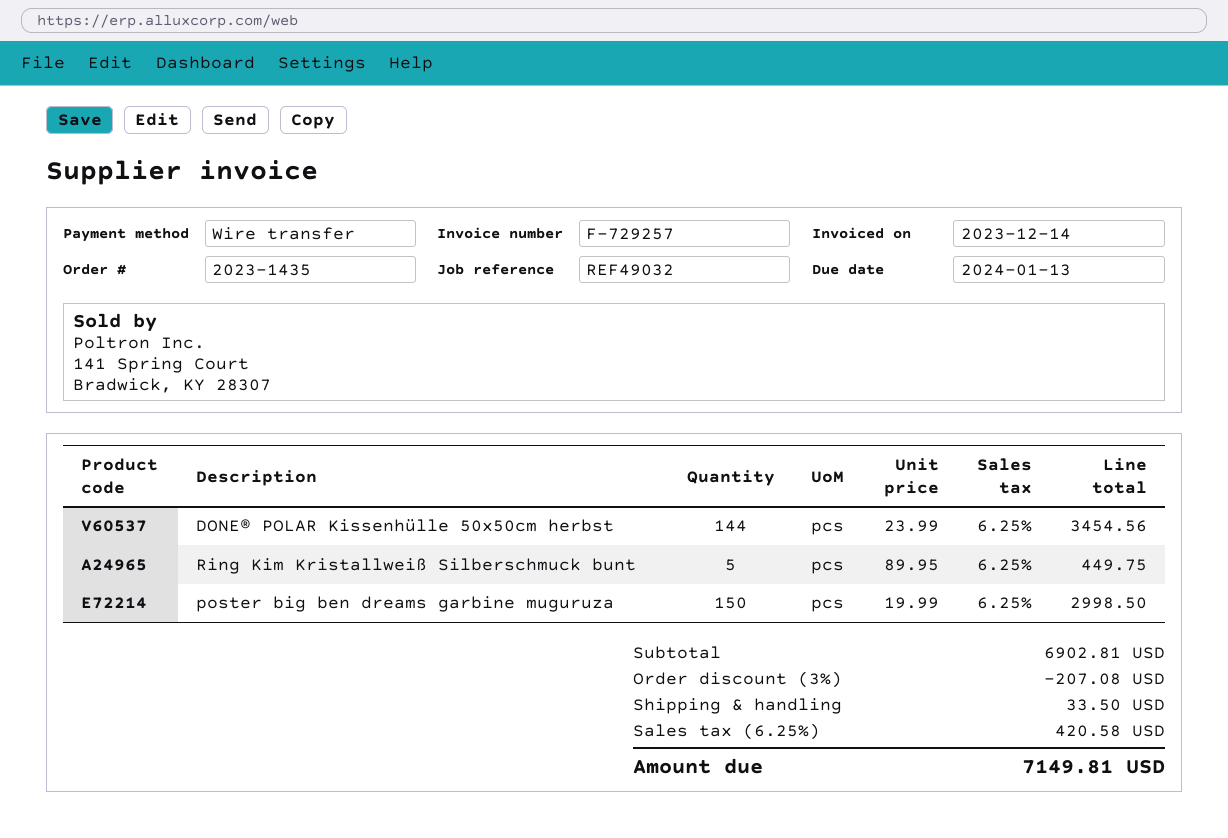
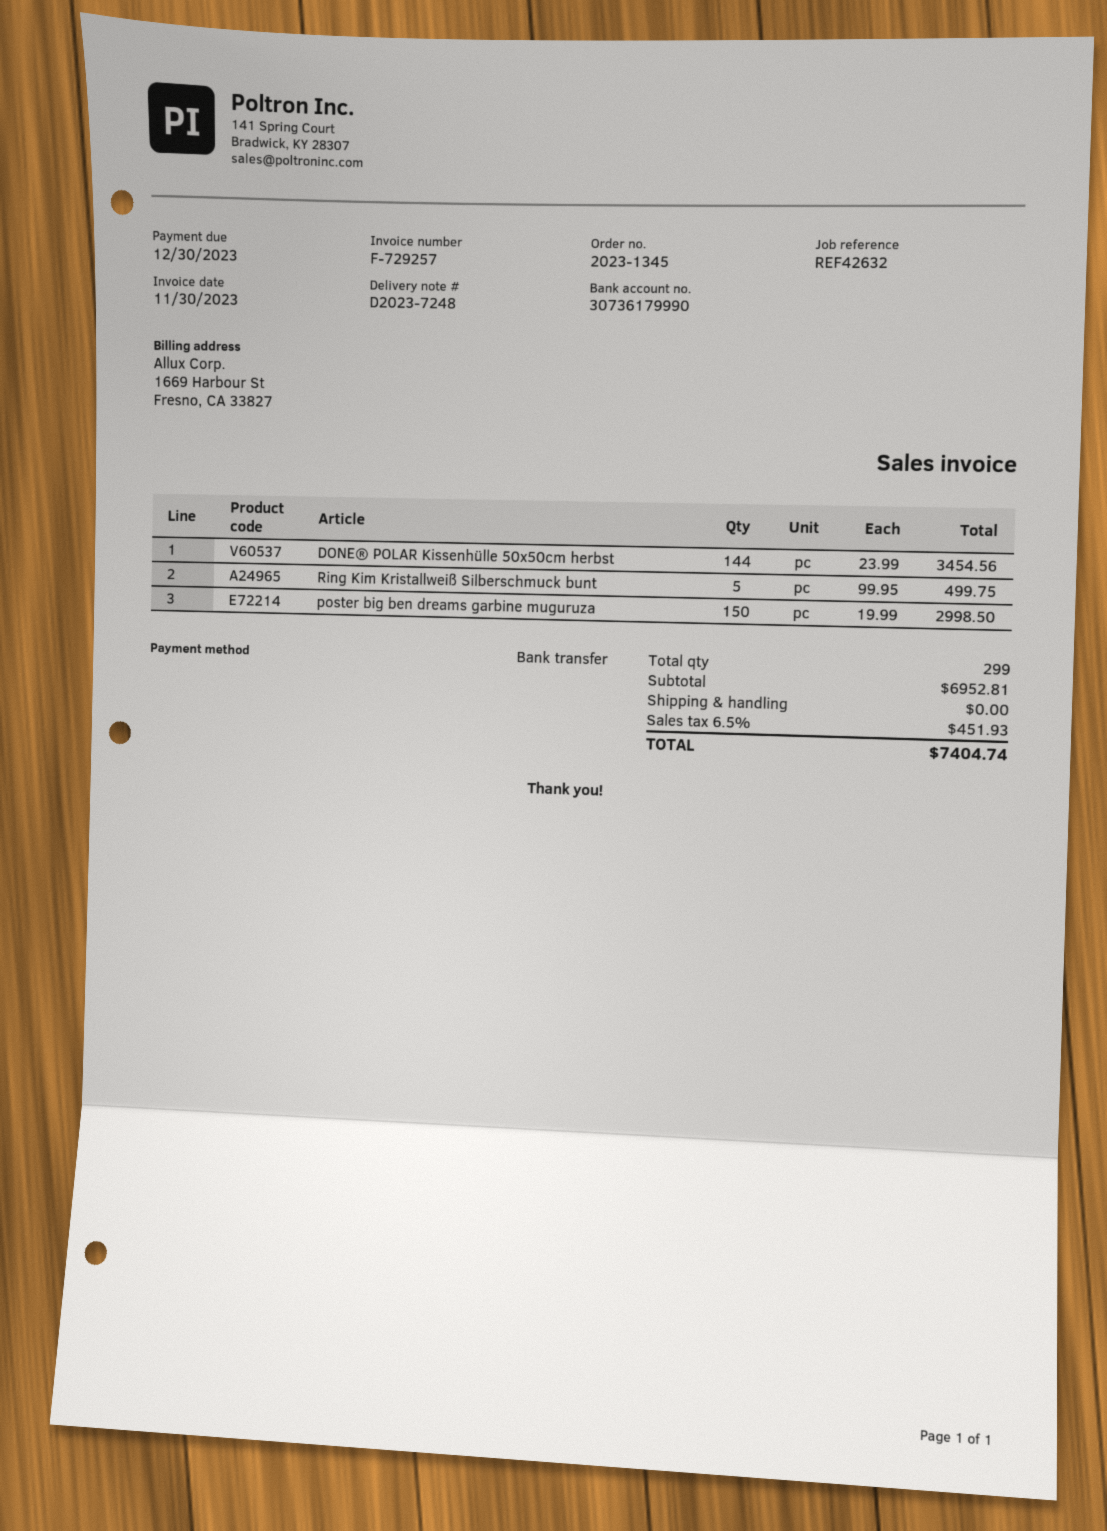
order number: 2023-1435 -> 2023-1345
invoice date: 2023-12-14 -> 2023-11-30
due date: 2024-01-13 -> 2023-12-30
reference: REF49032 -> REF42632
Ring Kim Kristallweiß Silberschmuck bunt: 5 x 89.95 = 449.75 -> 5 x 99.95 = 499.75
subtotal: 6902.81 -> 6952.81
discount: 3% = 207.08 -> none
shipping: 33.50 -> 0.00
tax: 6.25% = 420.58 -> 6.5% = 451.93
total: 7149.81 -> 7404.74

